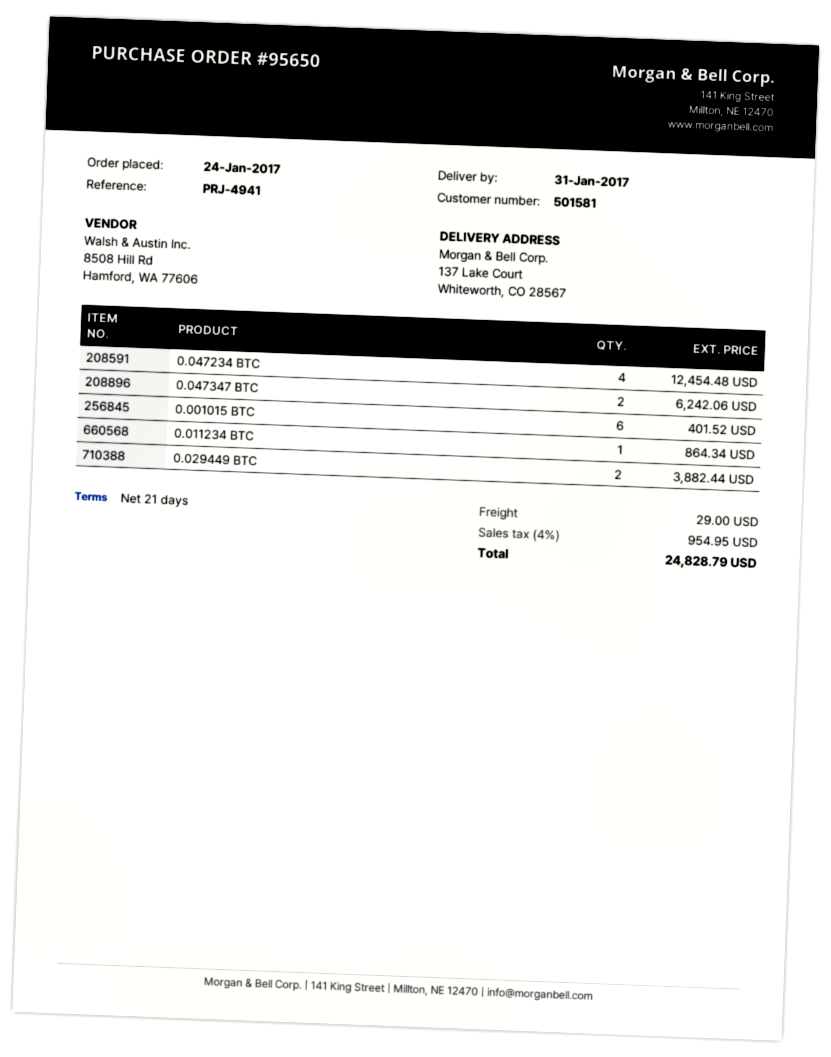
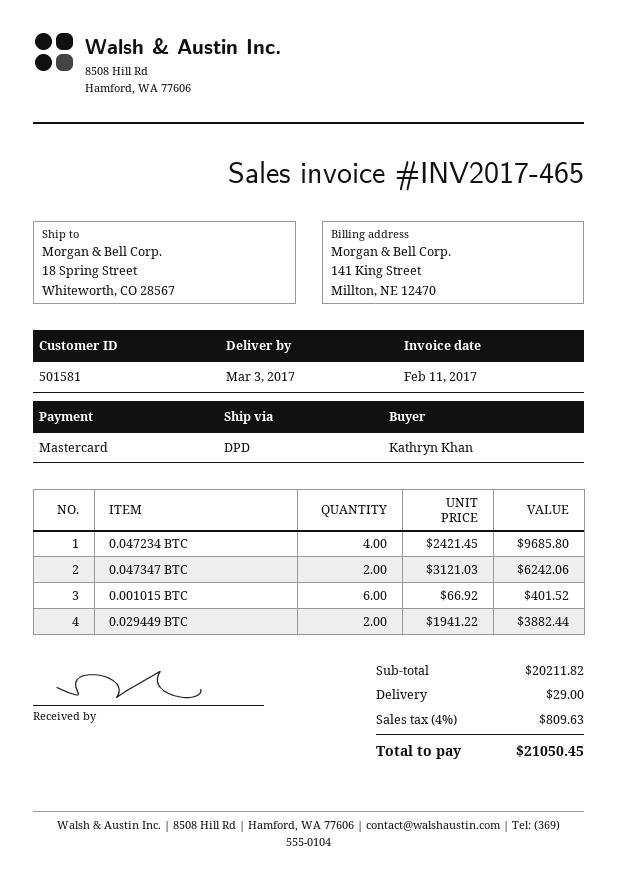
delivery date: 2017-01-31 -> 2017-03-03
ship to: 137 Lake Court, Whiteworth, CO 28567 -> 18 Spring Street, Whiteworth, CO 28567
0.047234 BTC: 4 for 12454.48 -> 4 for 9685.80
0.011234 BTC: 1 for 864.34 -> none
tax: 4% = 954.95 -> 4% = 809.63
total: 24828.79 -> 21050.45

